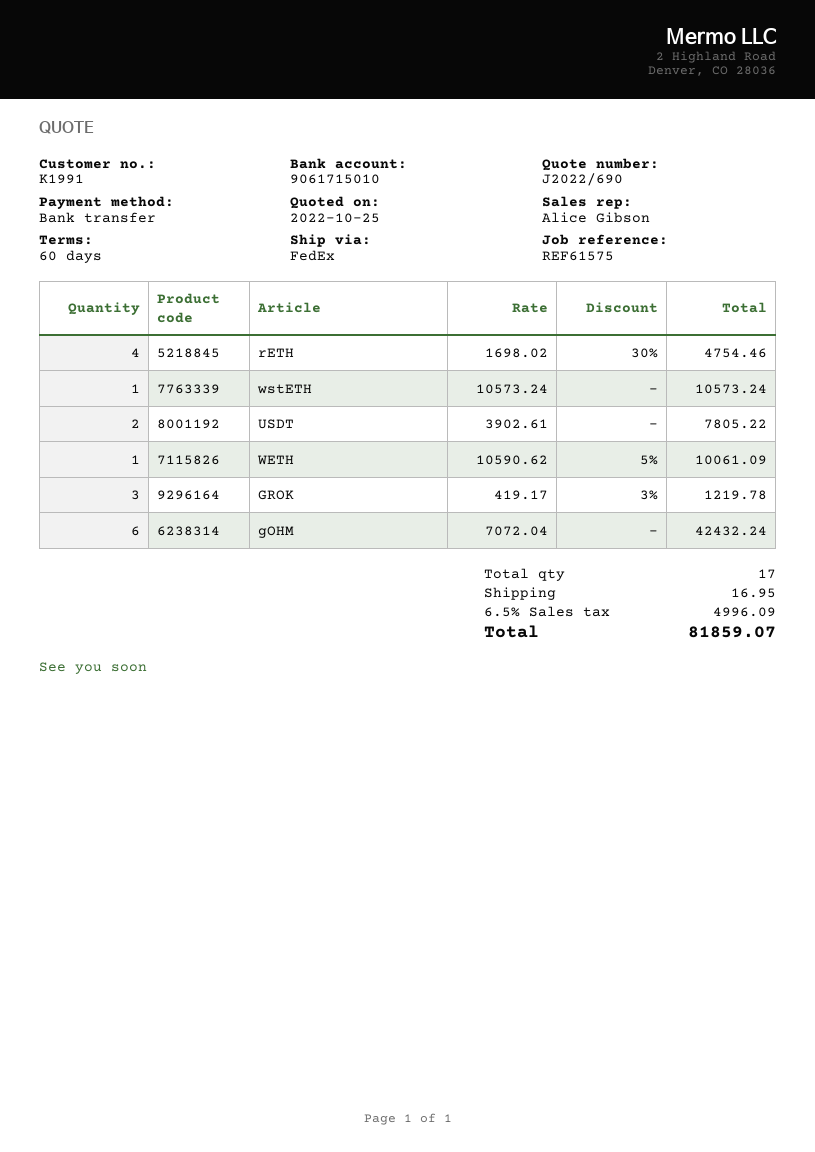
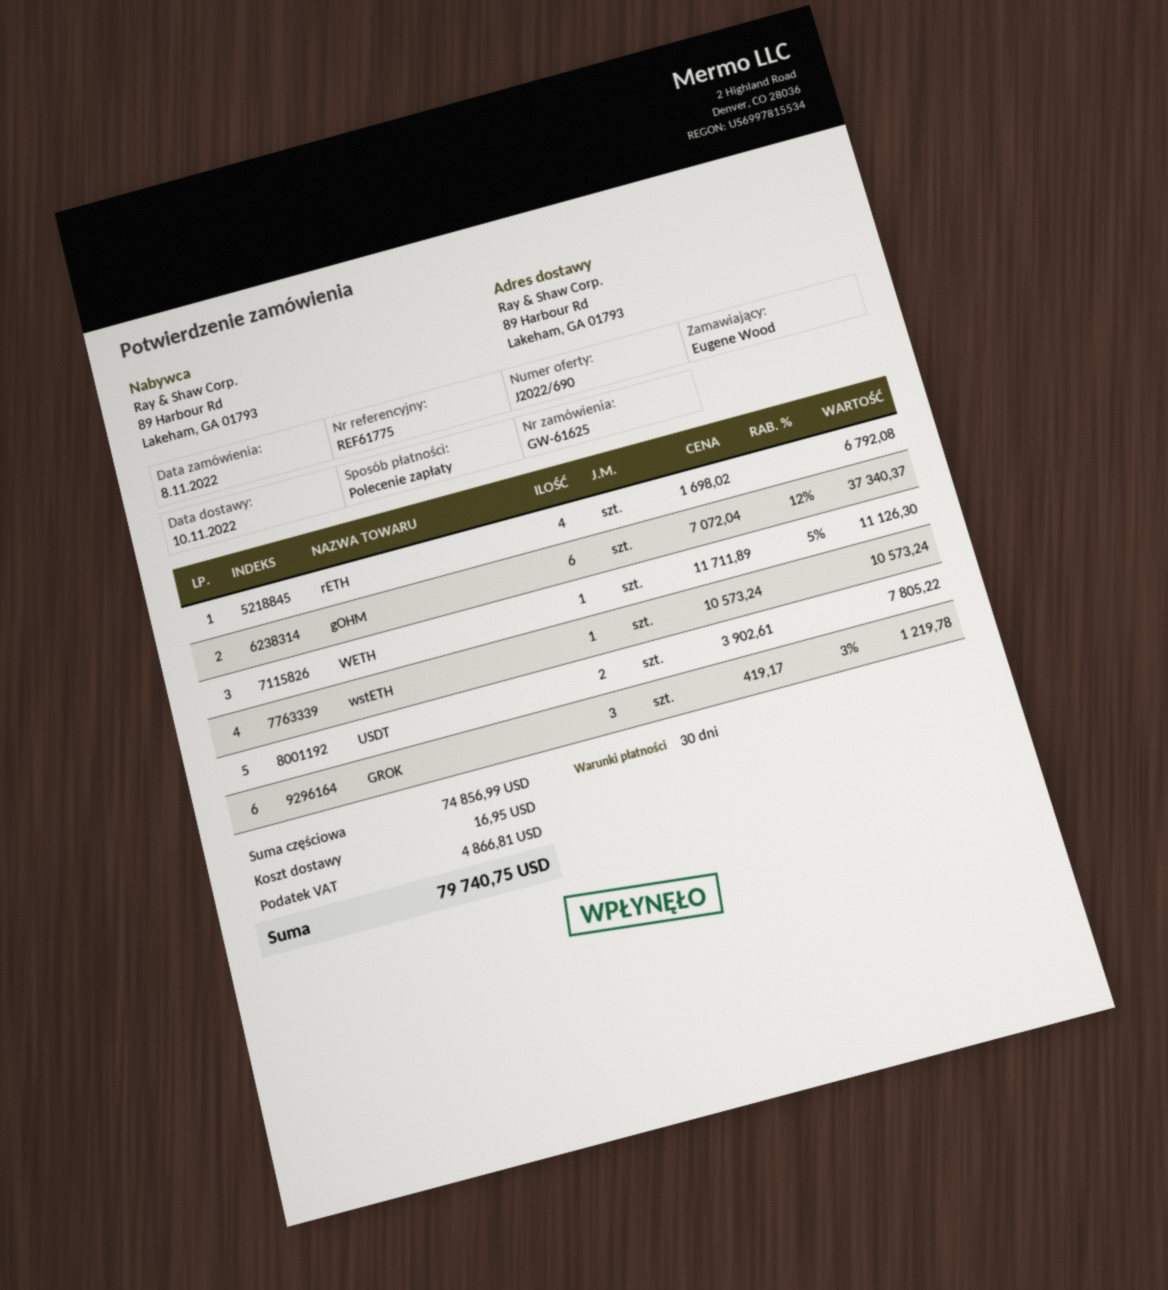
payment terms: 60 days -> 30 days
reference: REF61575 -> REF61775
payment method: bank transfer -> direct debit
rETH: 4 x 1698.02 - 30% = 4754.46 -> 4 x 1698.02 = 6792.08
WETH: 1 x 10590.62 - 5% = 10061.09 -> 1 x 11711.89 - 5% = 11126.30
gOHM: 6 x 7072.04 = 42432.24 -> 6 x 7072.04 - 12% = 37340.37
tax: 4996.09 -> 4866.81
total: 81859.07 -> 79740.75

